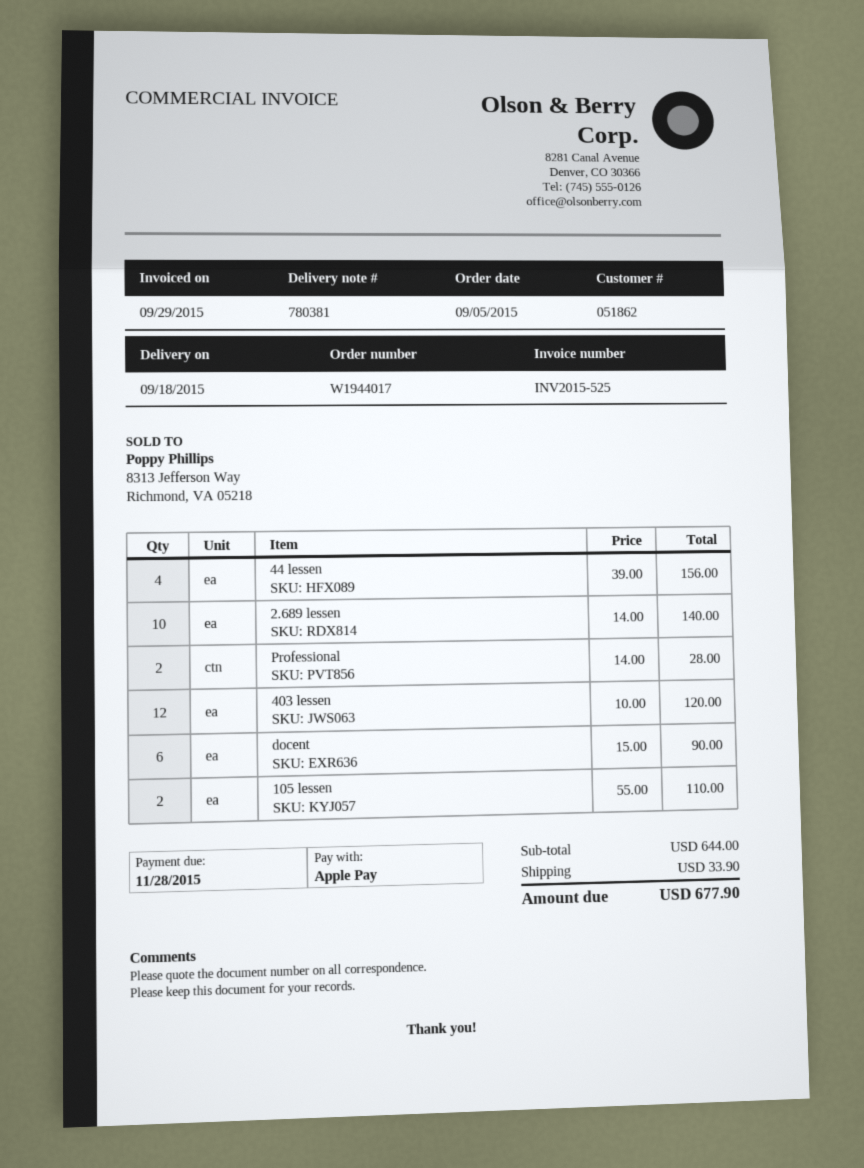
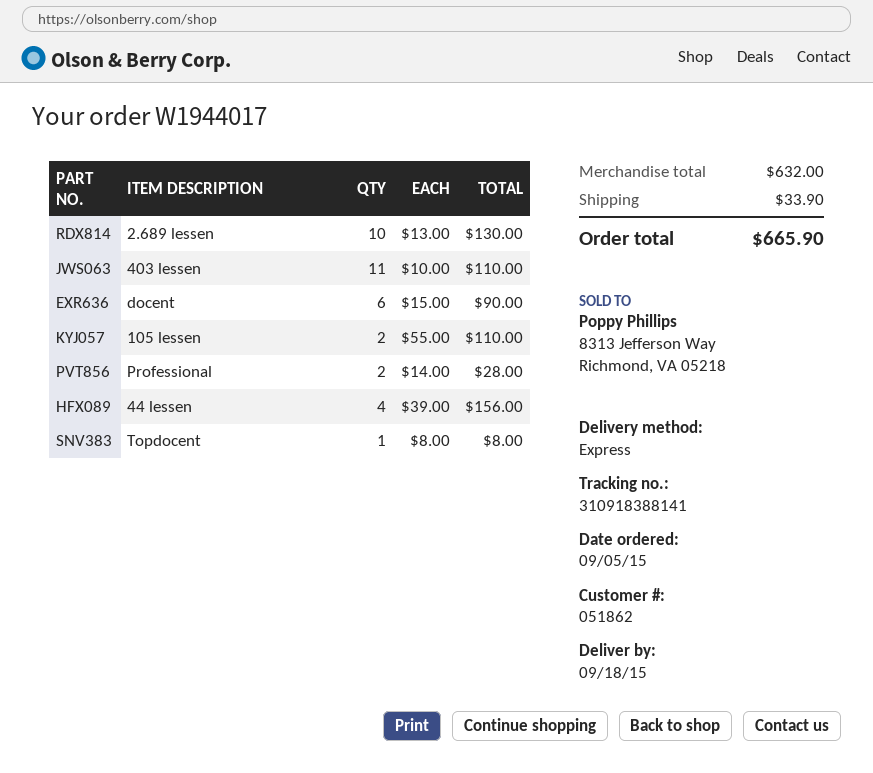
2.689 lessen: 10 x 14.00 = 140.00 -> 10 x 13.00 = 130.00
403 lessen: 12 x 10.00 = 120.00 -> 11 x 10.00 = 110.00
Topdocent: none -> 1 x 8.00 = 8.00
subtotal: 644.00 -> 632.00
total: 677.90 -> 665.90

